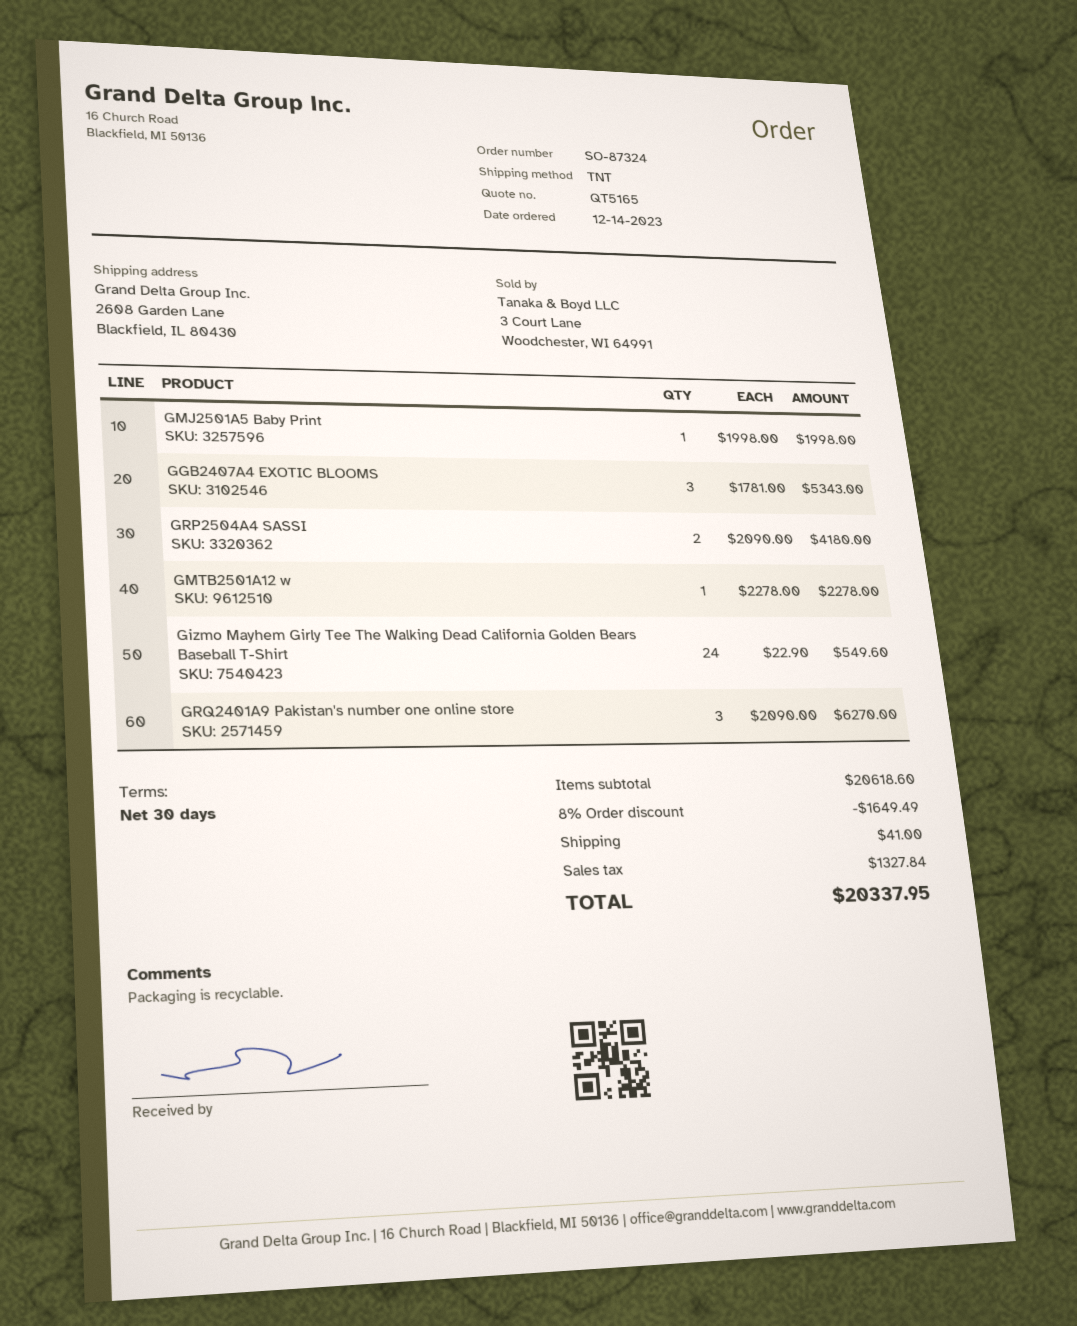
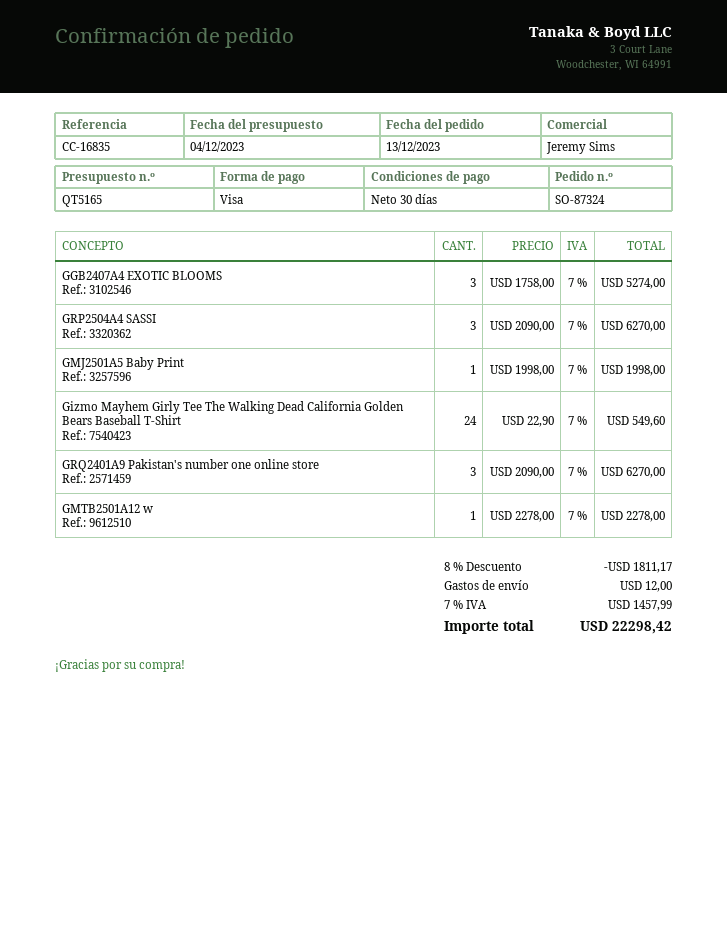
order date: 2023-12-14 -> 2023-12-13
GGB2407A4 EXOTIC BLOOMS: 3 x 1781.00 = 5343.00 -> 3 x 1758.00 = 5274.00
GRP2504A4 SASSI: 2 x 2090.00 = 4180.00 -> 3 x 2090.00 = 6270.00
discount: 8% = 1649.49 -> 8% = 1811.17
shipping: 41.00 -> 12.00
tax: 1327.84 -> 1457.99
total: 20337.95 -> 22298.42

